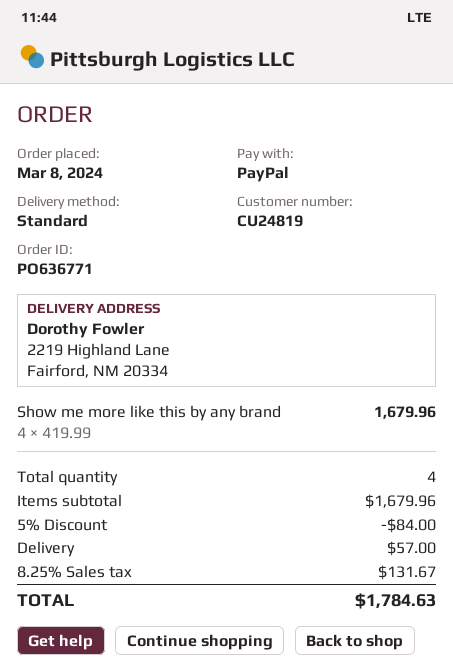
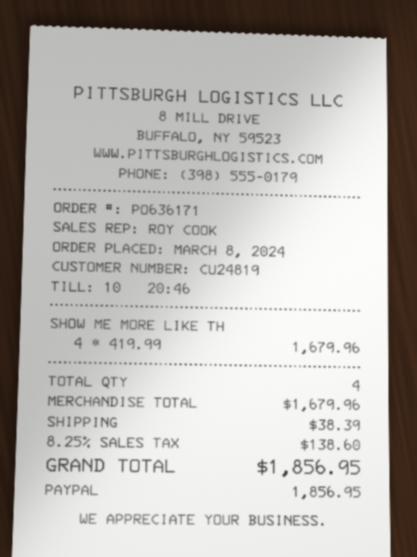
order number: PO636771 -> PO636171
discount: 5% = 84.00 -> none
shipping: 57.00 -> 38.39
tax: 8.25% = 131.67 -> 8.25% = 138.60
total: 1784.63 -> 1856.95

